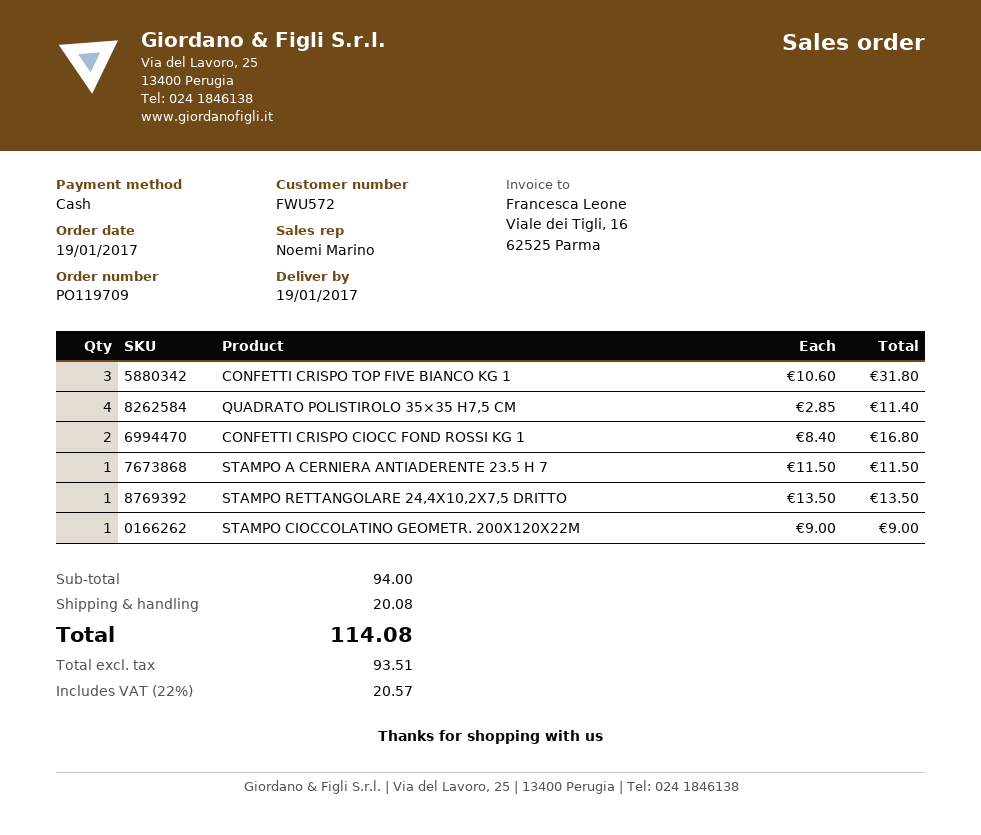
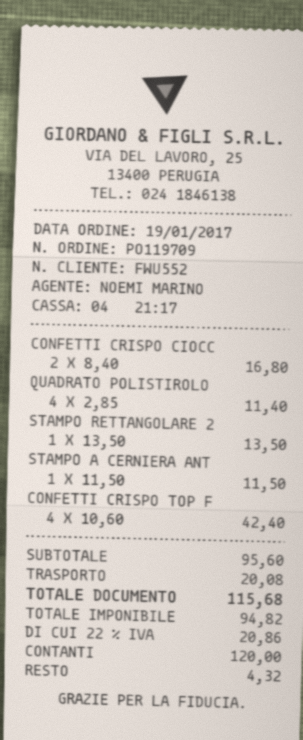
customer number: FWU572 -> FWU552
CONFETTI CRISPO TOP FIVE BIANCO KG 1: 3 x 10.60 = 31.80 -> 4 x 10.60 = 42.40
STAMPO CIOCCOLATINO GEOMETR. 200X120X22M: 1 x 9.00 = 9.00 -> none
subtotal: 94.00 -> 95.60
net: 93.51 -> 94.82
tax: 22% = 20.57 -> 22% = 20.86
total: 114.08 -> 115.68

